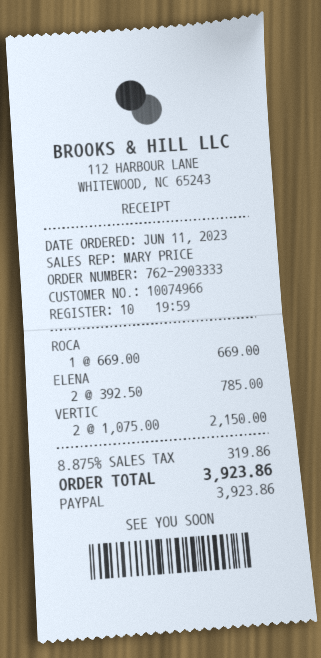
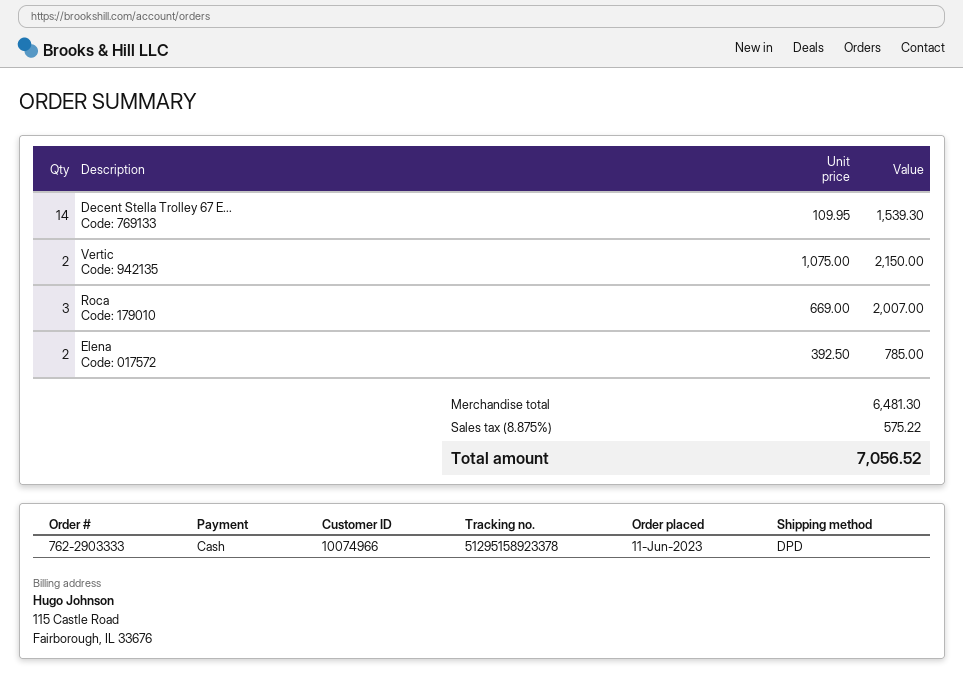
payment method: PayPal -> cash
ROCA: 1 x 669.00 = 669.00 -> 3 x 669.00 = 2007.00
Decent Stella Trolley 67 E...: none -> 14 x 109.95 = 1539.30
tax: 8.875% = 319.86 -> 8.875% = 575.22
total: 3923.86 -> 7056.52

